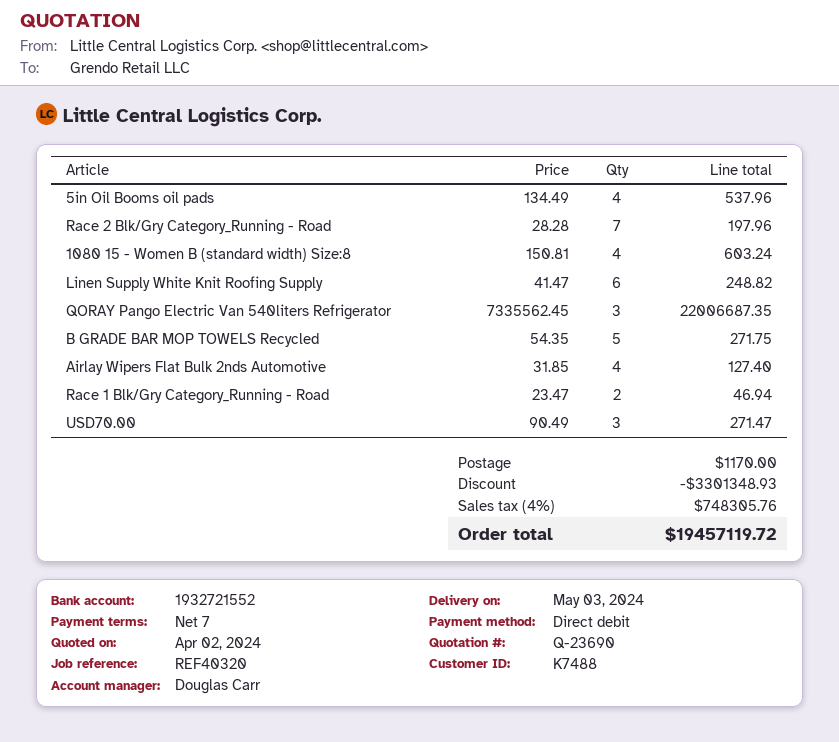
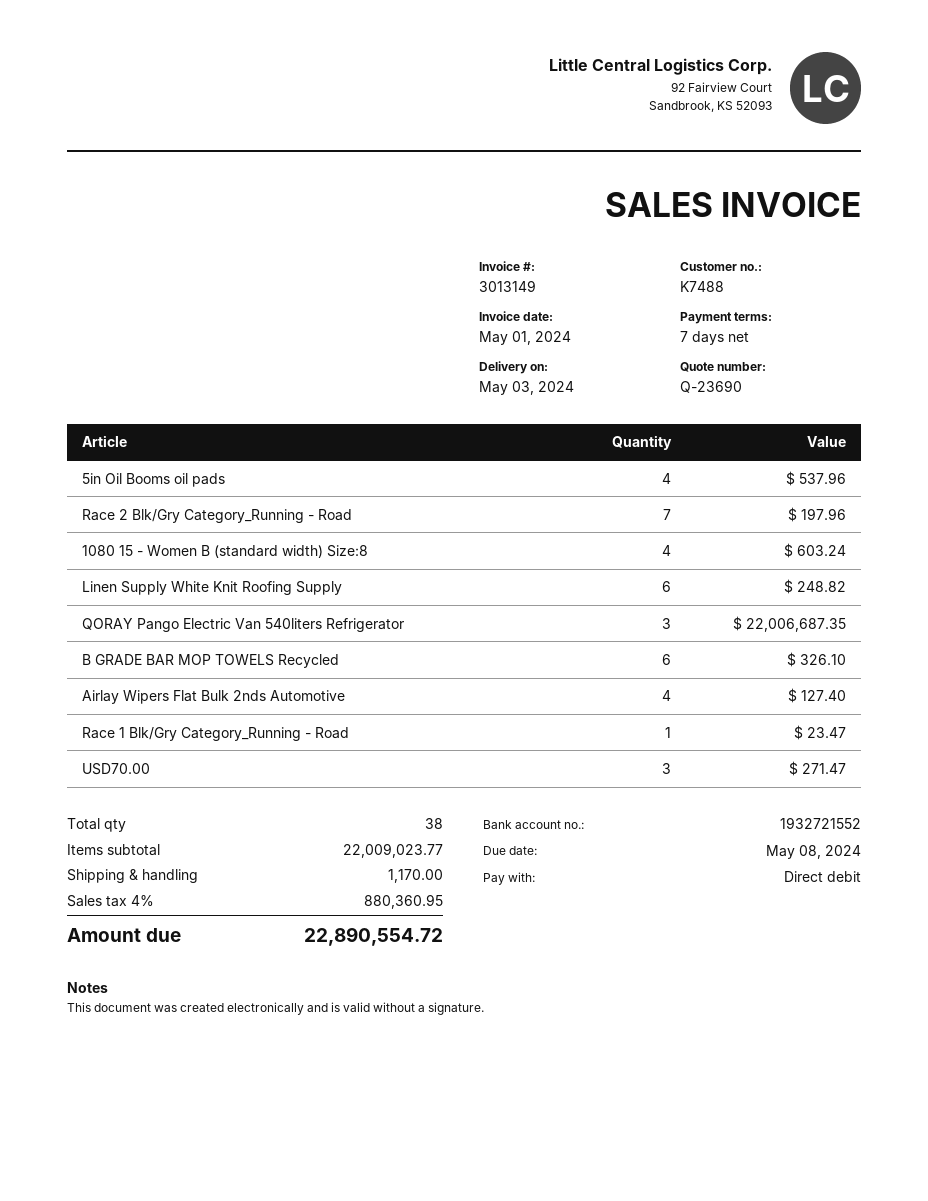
B GRADE BAR MOP TOWELS Recycled: 5 for 271.75 -> 6 for 326.10
Race 1 Blk/Gry Category_Running - Road: 2 for 46.94 -> 1 for 23.47
discount: 3301348.93 -> none
tax: 4% = 748305.76 -> 4% = 880360.95
total: 19457119.72 -> 22890554.72

